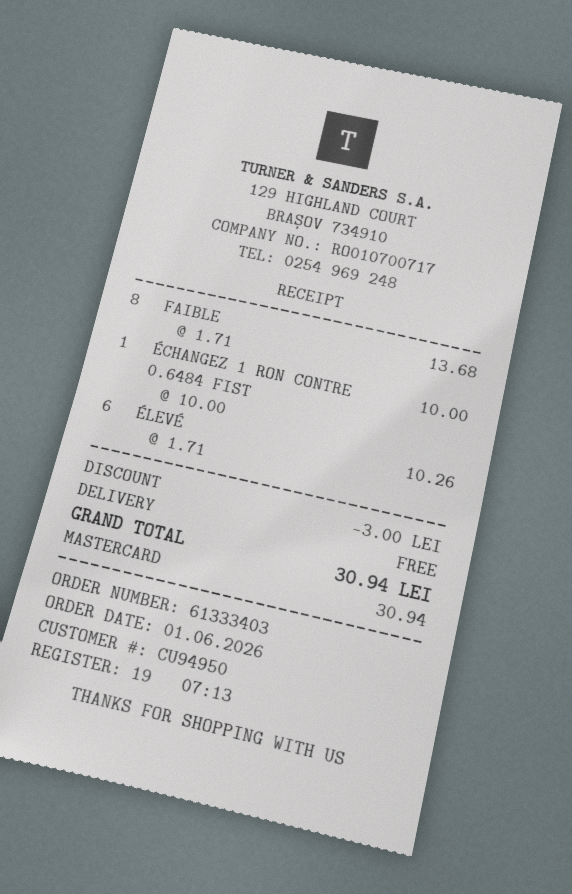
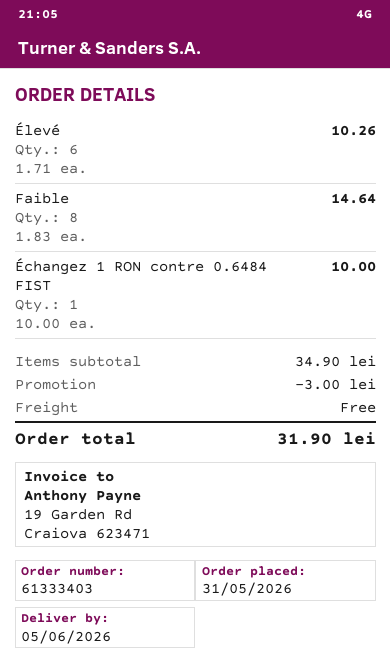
order date: 2026-06-01 -> 2026-05-31
FAIBLE: 8 x 1.71 = 13.68 -> 8 x 1.83 = 14.64
total: 30.94 -> 31.90

